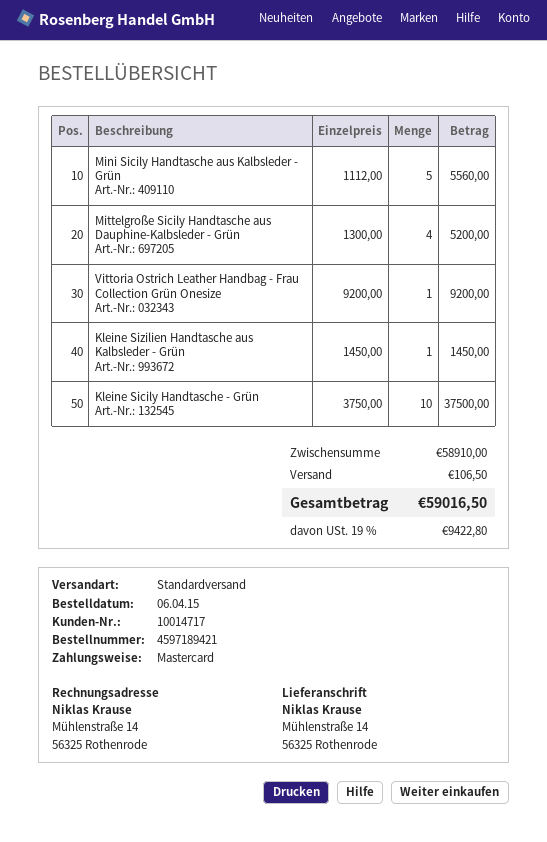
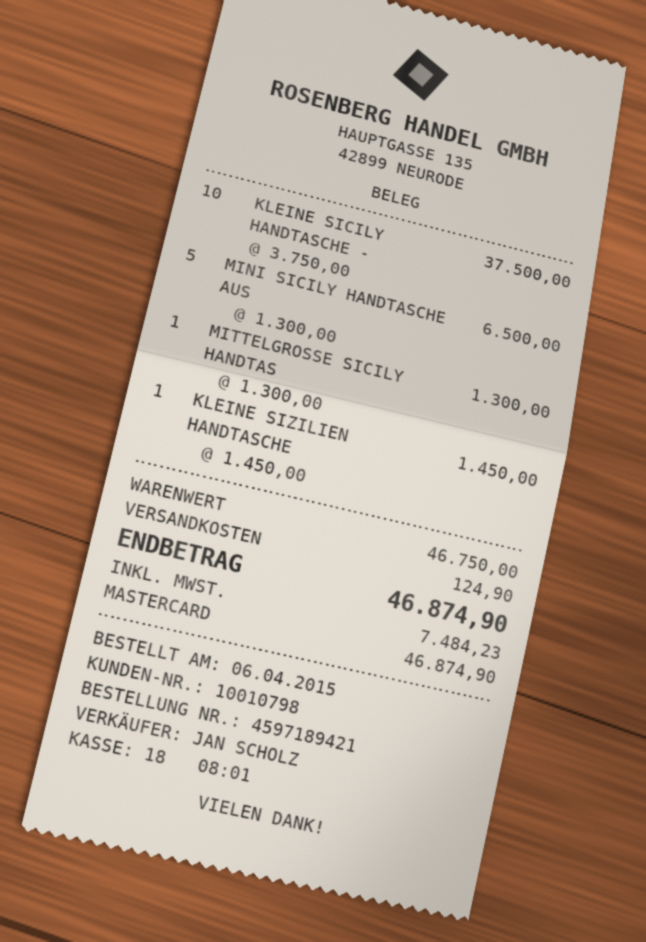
customer number: 10014717 -> 10010798
Mini Sicily Handtasche aus Kalbsleder - Grün: 5 x 1112.00 = 5560.00 -> 5 x 1300.00 = 6500.00
Mittelgroße Sicily Handtasche aus Dauphine-Kalbsleder - Grün: 4 x 1300.00 = 5200.00 -> 1 x 1300.00 = 1300.00
Vittoria Ostrich Leather Handbag - Frau Collection Grün Onesize: 1 x 9200.00 = 9200.00 -> none
subtotal: 58910.00 -> 46750.00
shipping: 106.50 -> 124.90
tax: 9422.80 -> 7484.23
total: 59016.50 -> 46874.90

